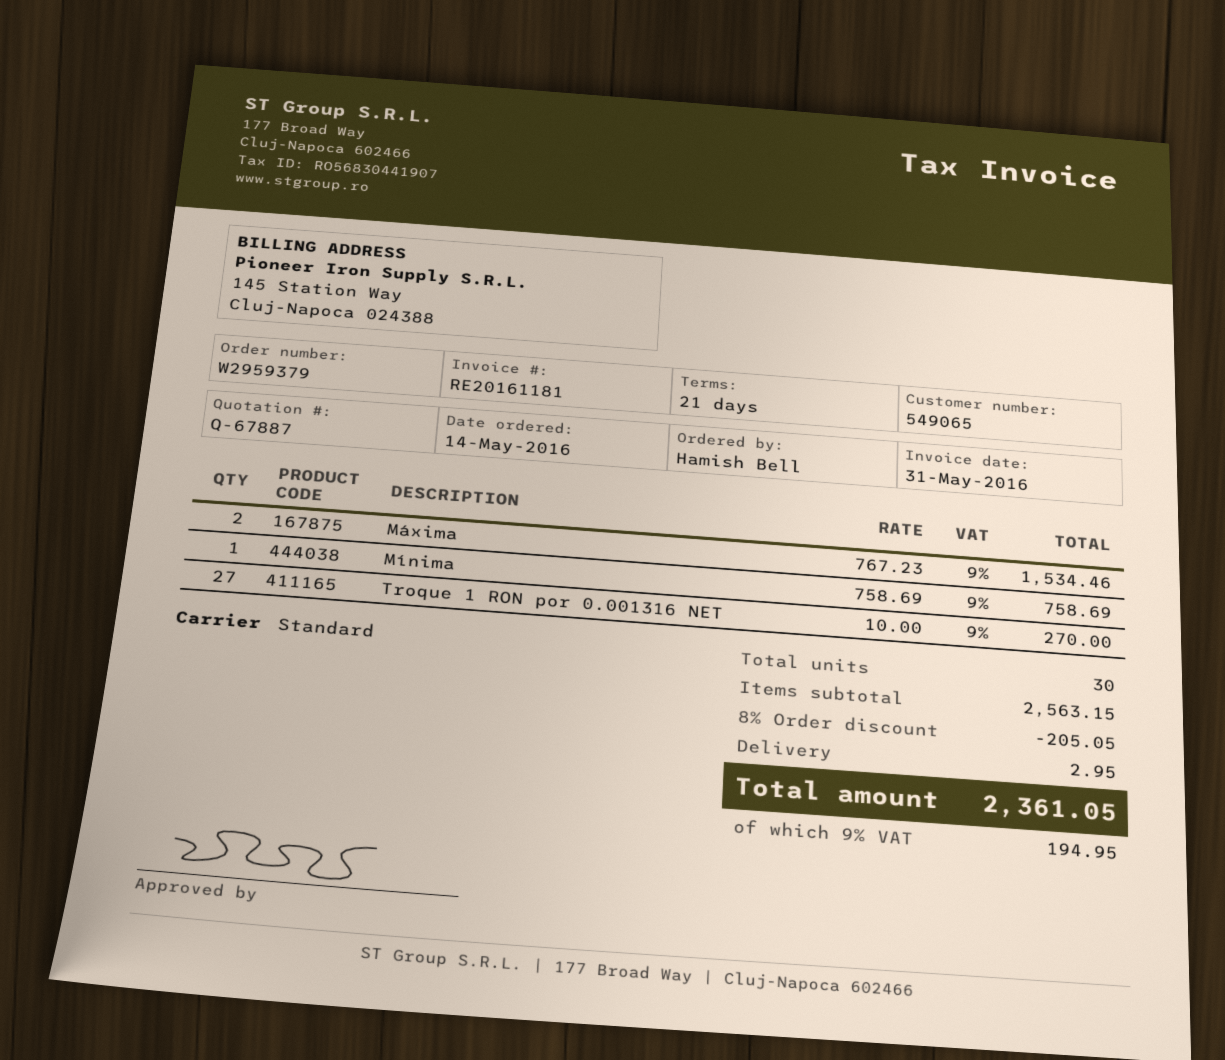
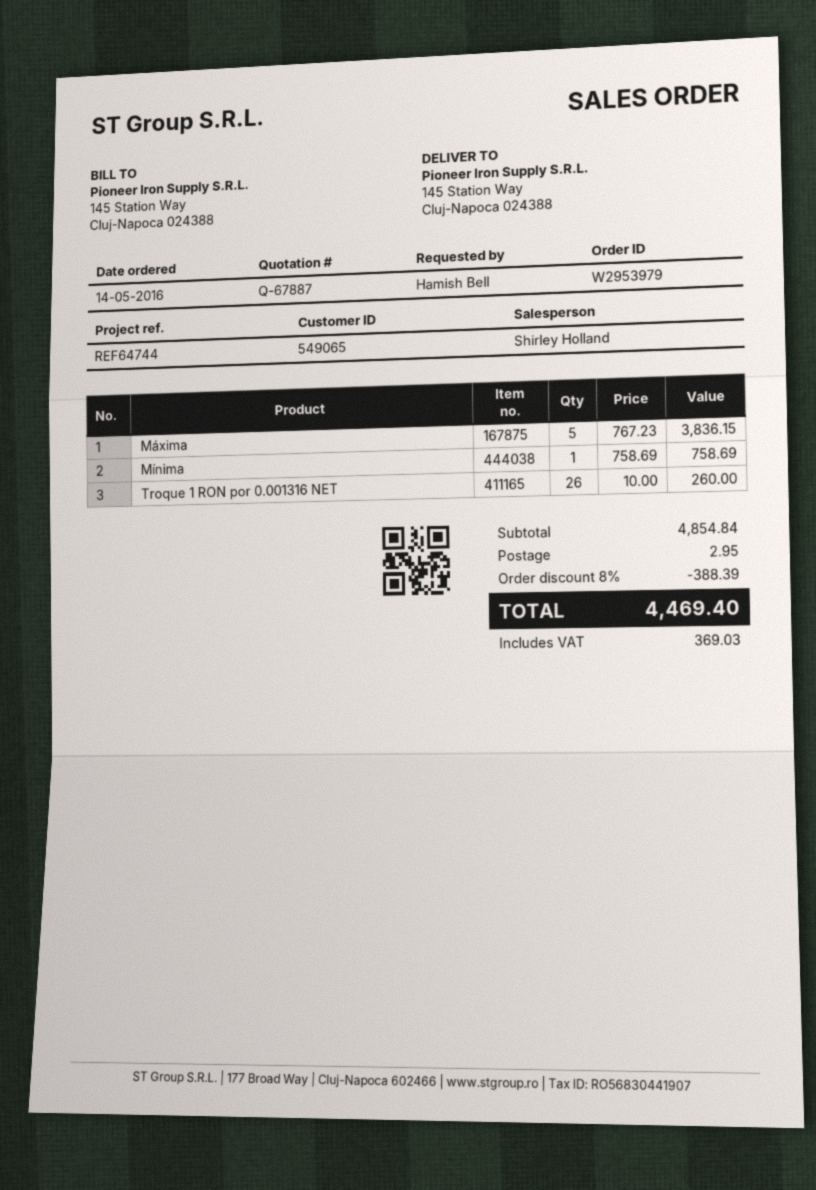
order number: W2959379 -> W2953979
Máxima: 2 x 767.23 = 1534.46 -> 5 x 767.23 = 3836.15
Troque 1 RON por 0.001316 NET: 27 x 10.00 = 270.00 -> 26 x 10.00 = 260.00
subtotal: 2563.15 -> 4854.84
discount: 8% = 205.05 -> 8% = 388.39
tax: 194.95 -> 369.03
total: 2361.05 -> 4469.40

